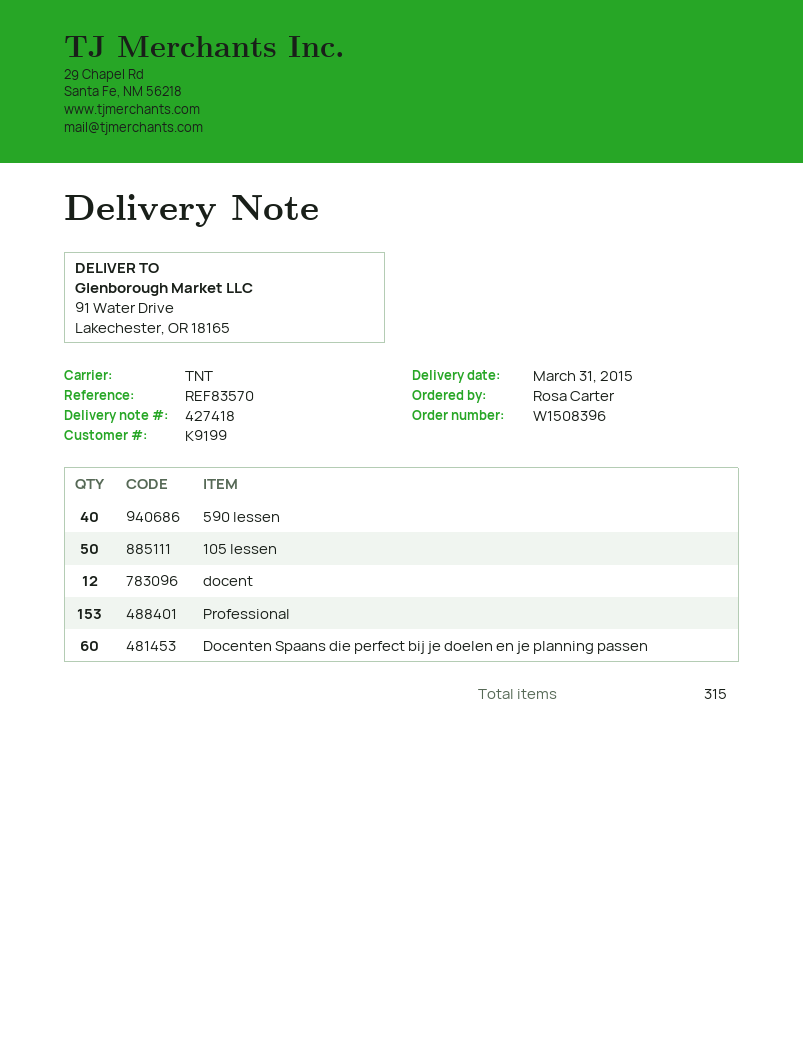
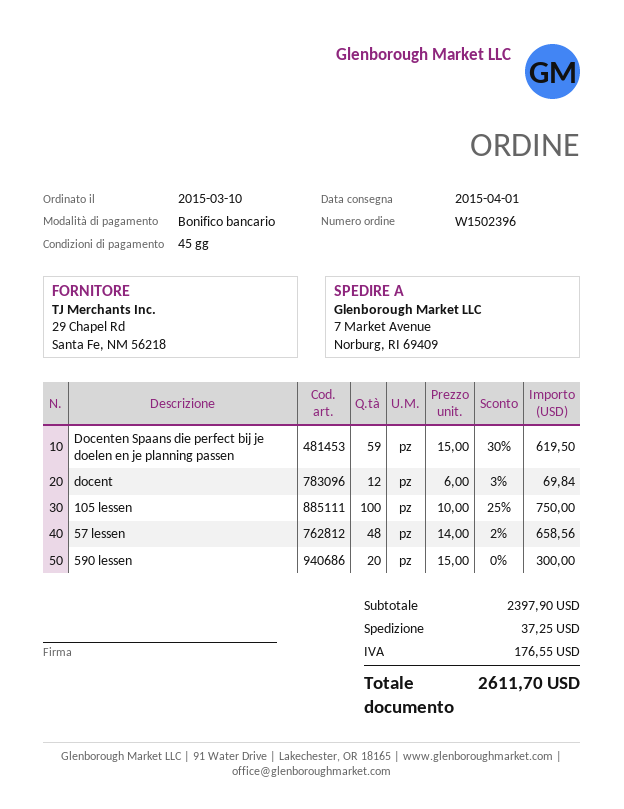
order number: W1508396 -> W1502396
delivery date: 2015-03-31 -> 2015-04-01
ship to: 91 Water Drive, Lakechester, OR 18165 -> 7 Market Avenue, Norburg, RI 69409
590 lessen: 40 -> 20
105 lessen: 50 -> 100
Professional: 153 -> none
Docenten Spaans die perfect bij je doelen en je planning passen: 60 -> 59
57 lessen: none -> 48

